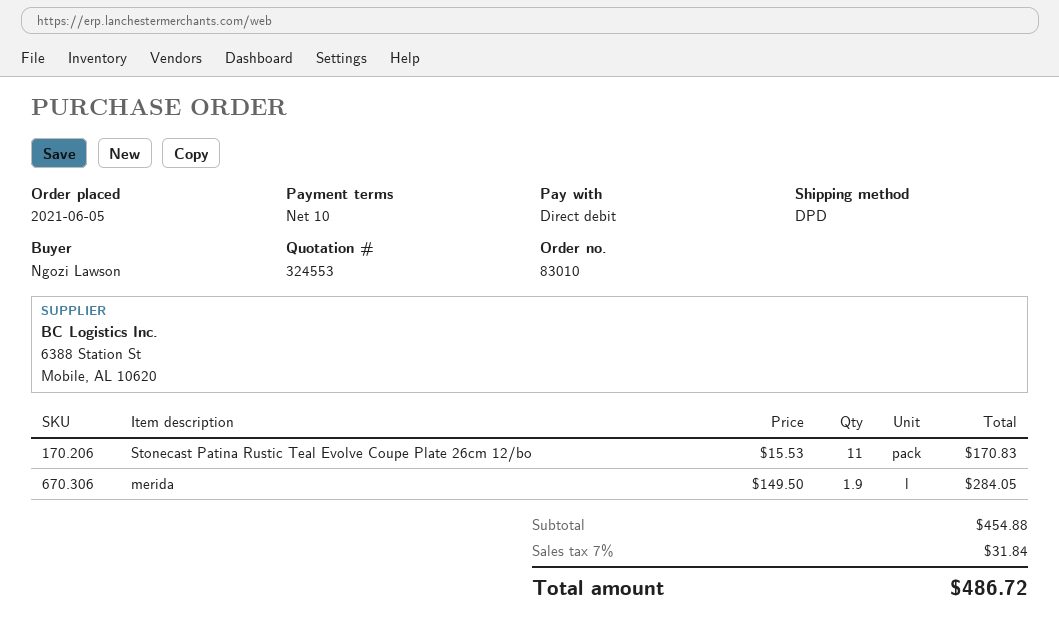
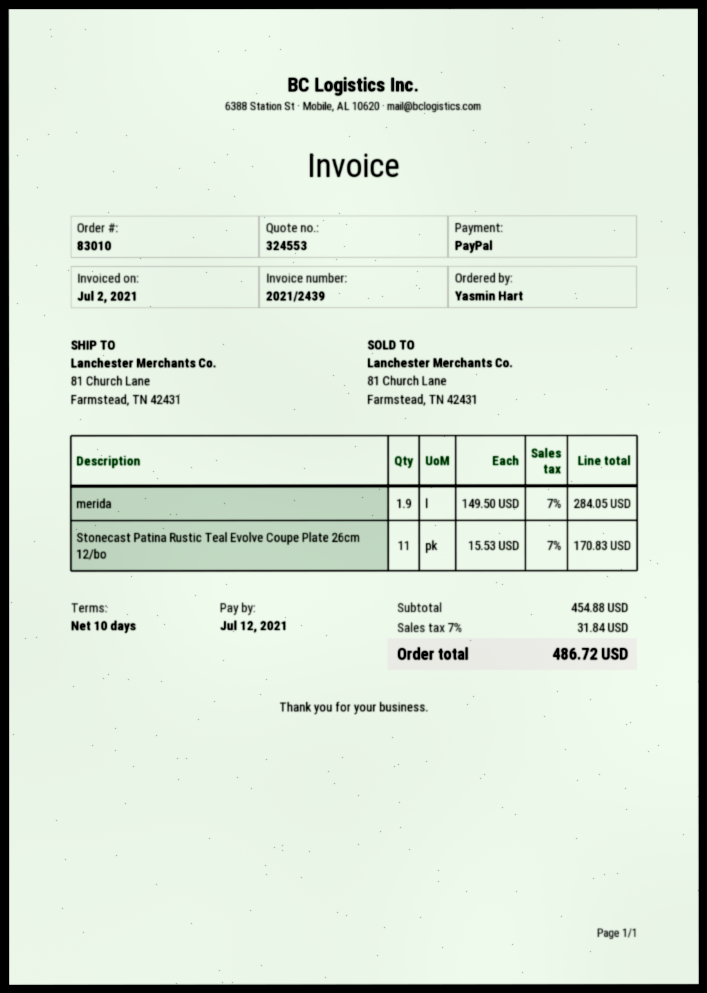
ordered by: Ngozi Lawson -> Yasmin Hart
payment method: direct debit -> PayPal

